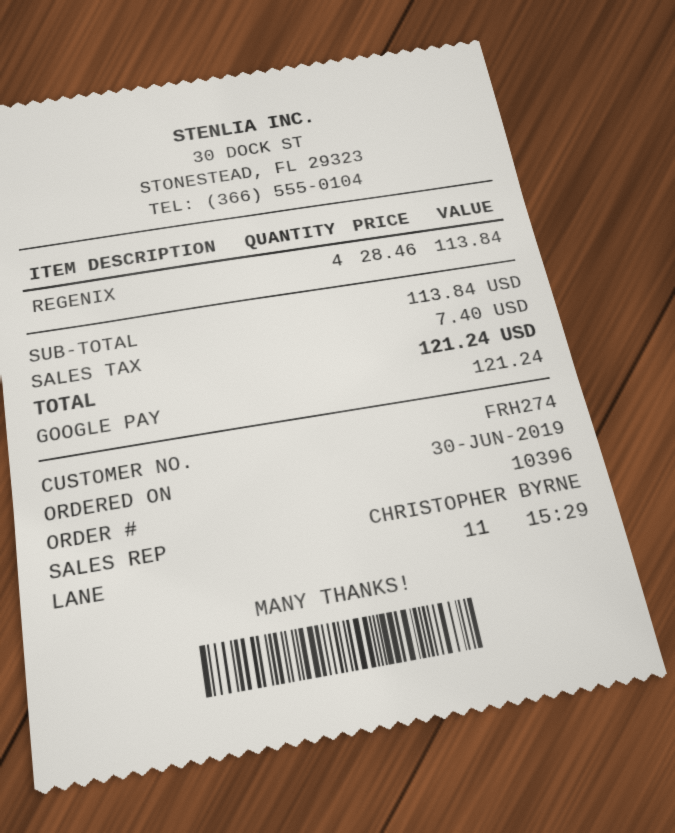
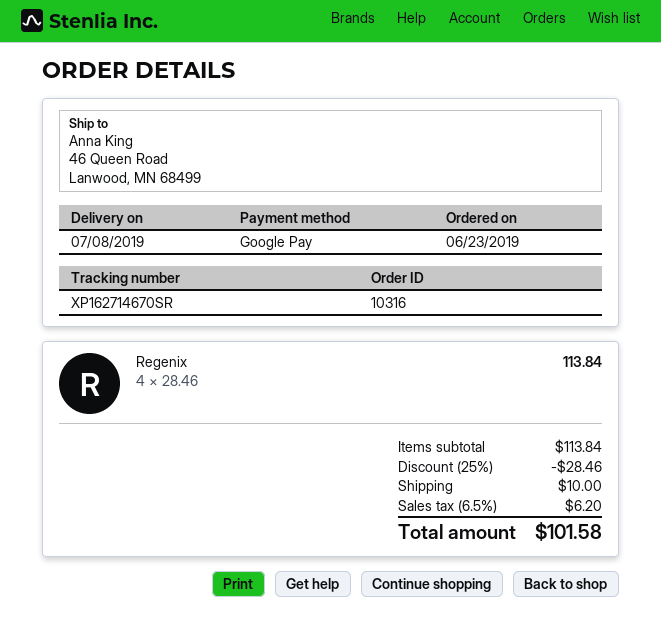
order number: 10396 -> 10316
order date: 2019-06-30 -> 2019-06-23
discount: none -> 25% = 28.46
shipping: none -> 10.00
tax: 7.40 -> 6.20
total: 121.24 -> 101.58

